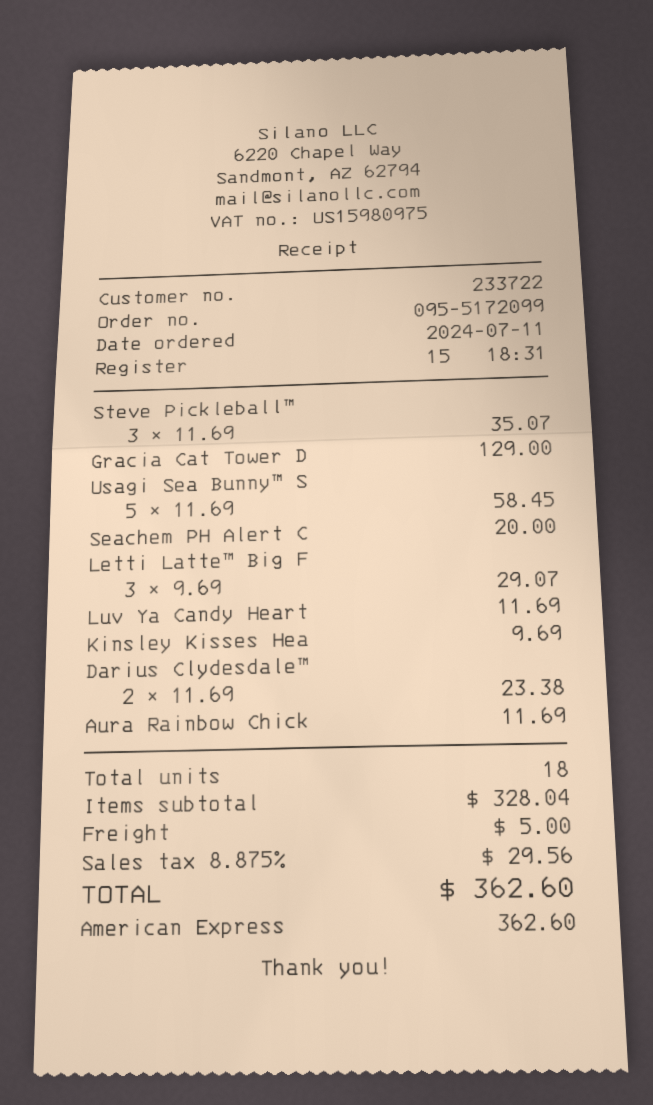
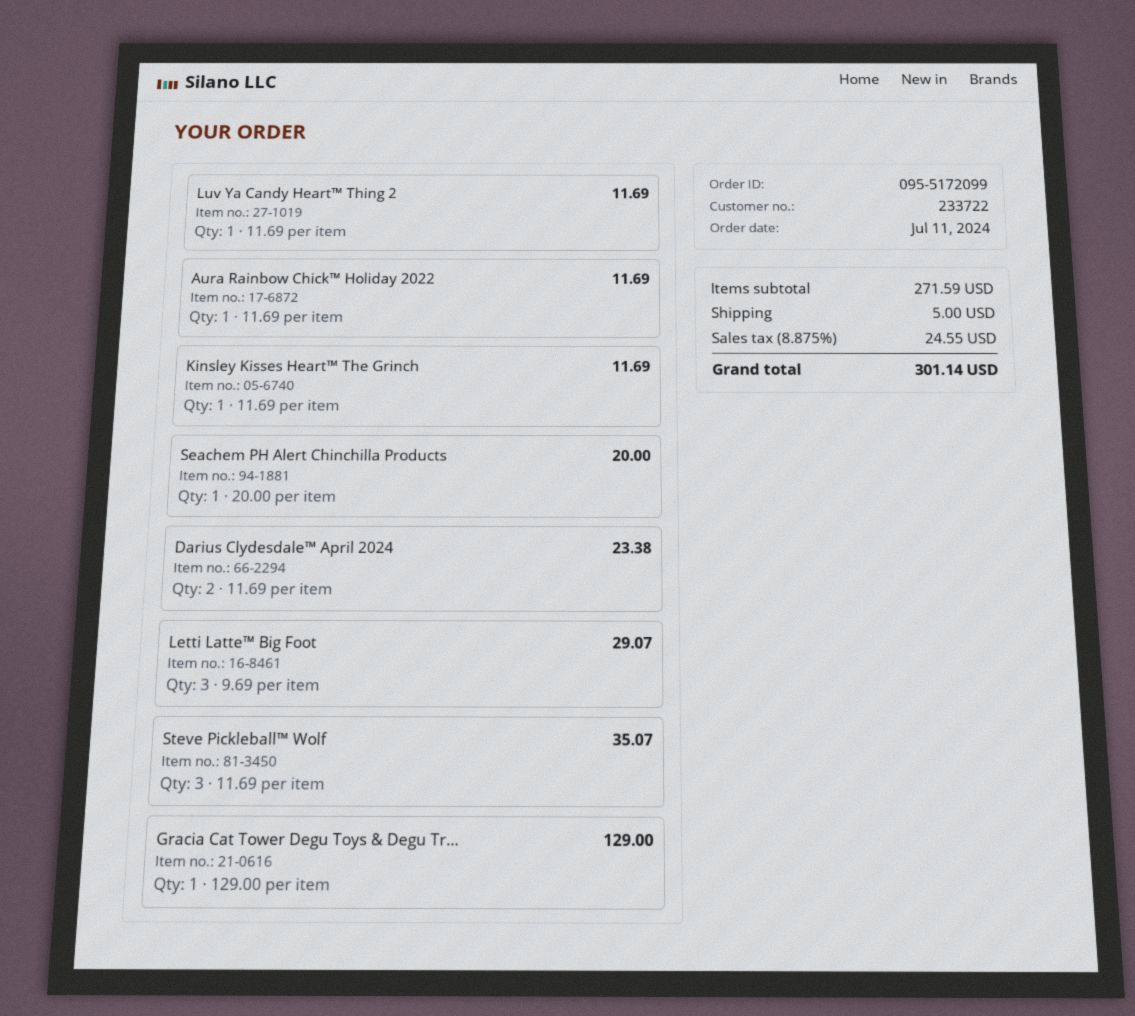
Usagi Sea Bunny™ S: 5 x 11.69 = 58.45 -> none
Kinsley Kisses Hea: 1 x 9.69 = 9.69 -> 1 x 11.69 = 11.69
subtotal: 328.04 -> 271.59
tax: 8.875% = 29.56 -> 8.875% = 24.55
total: 362.60 -> 301.14

